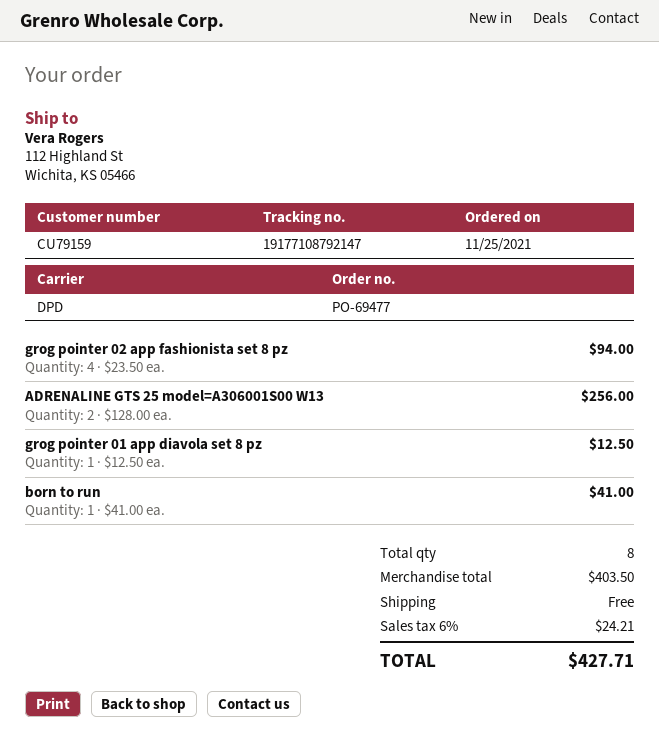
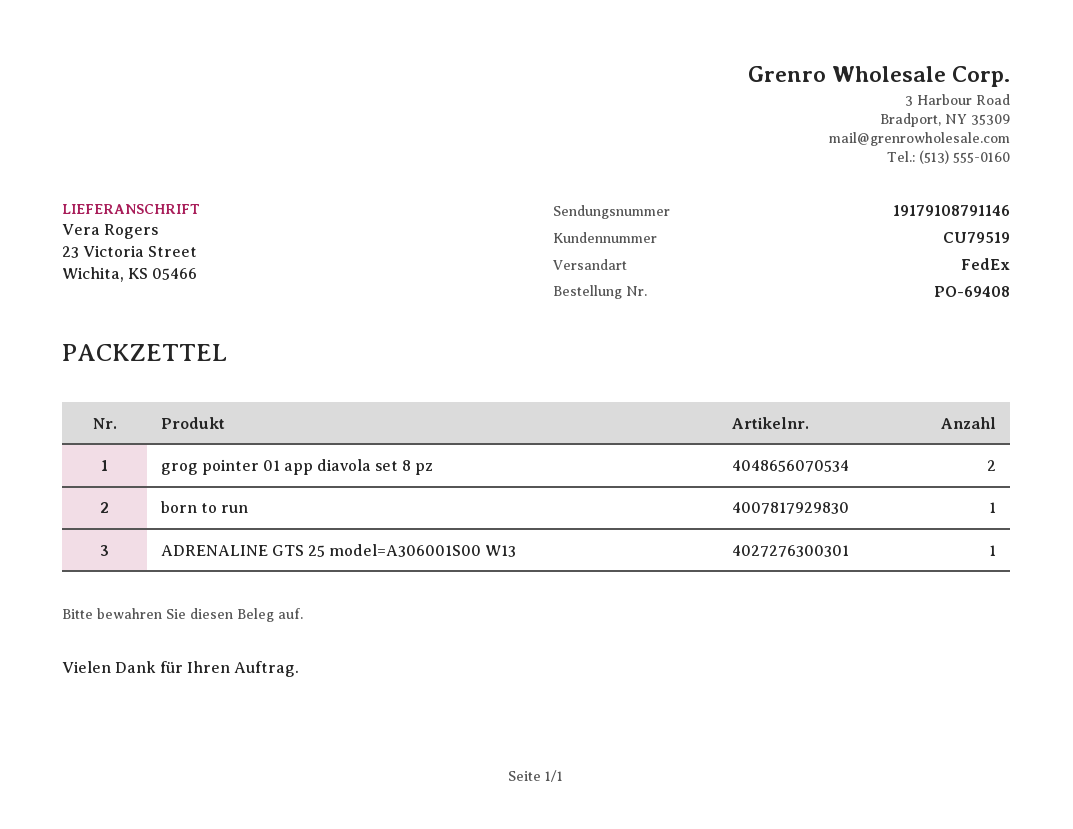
order number: PO-69477 -> PO-69408
customer number: CU79159 -> CU79519
shipping method: DPD -> FedEx
tracking number: 19177108792147 -> 19179108791146
ship to: 112 Highland St, Wichita, KS 05466 -> 23 Victoria Street, Wichita, KS 05466
grog pointer 02 app fashionista set 8 pz: 4 -> none
ADRENALINE GTS 25 model=A306001S00 W13: 2 -> 1
grog pointer 01 app diavola set 8 pz: 1 -> 2

